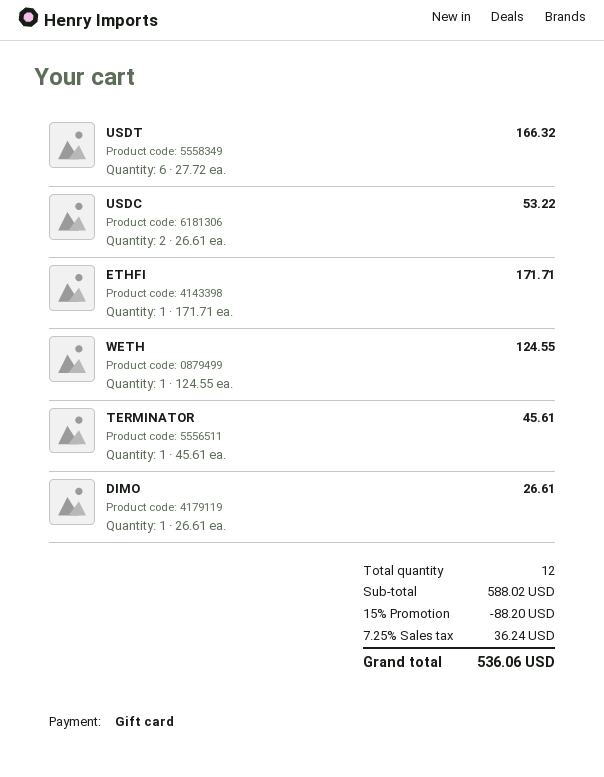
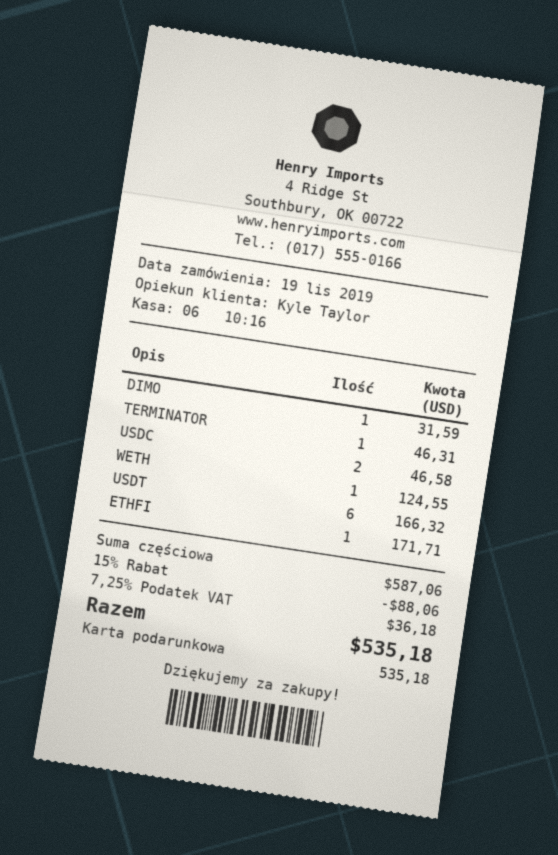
USDC: 2 for 53.22 -> 2 for 46.58
TERMINATOR: 1 for 45.61 -> 1 for 46.31
DIMO: 1 for 26.61 -> 1 for 31.59
subtotal: 588.02 -> 587.06
discount: 15% = 88.20 -> 15% = 88.06
tax: 7.25% = 36.24 -> 7.25% = 36.18
total: 536.06 -> 535.18

